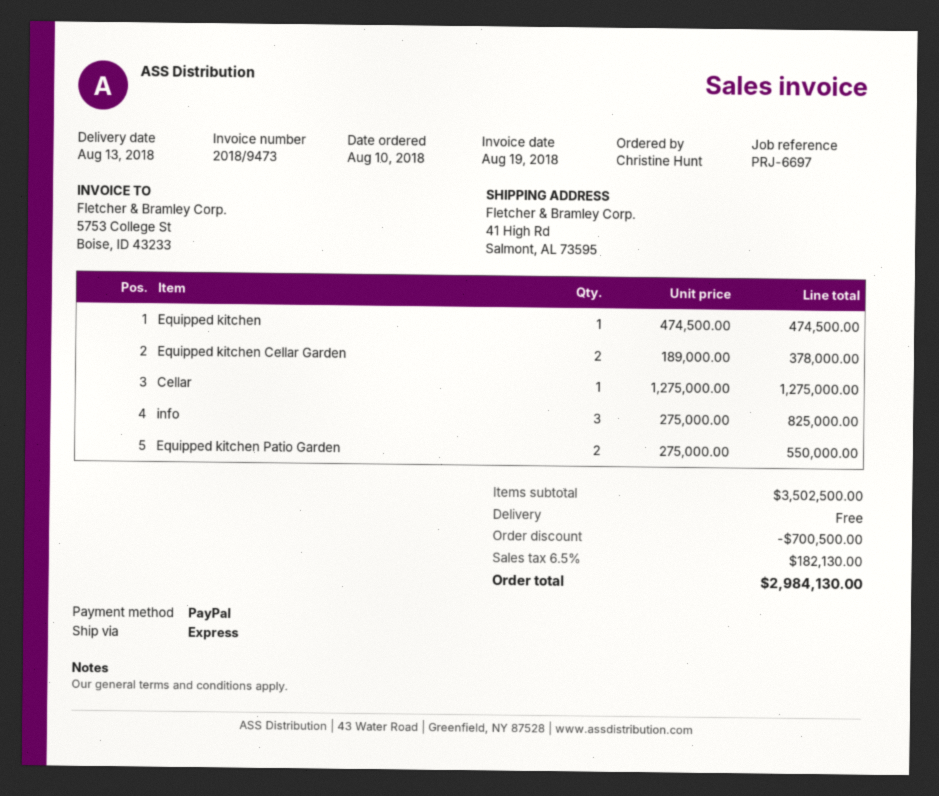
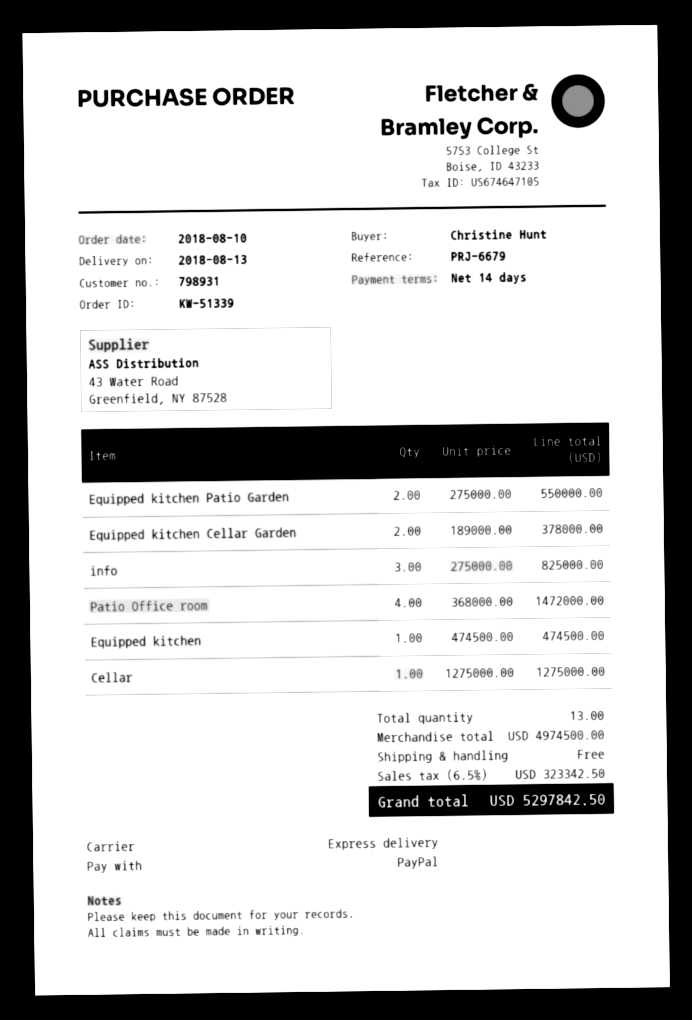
reference: PRJ-6697 -> PRJ-6679
Patio Office room: none -> 4 x 368000.00 = 1472000.00
subtotal: 3502500.00 -> 4974500.00
discount: 700500.00 -> none
tax: 6.5% = 182130.00 -> 6.5% = 323342.50
total: 2984130.00 -> 5297842.50

